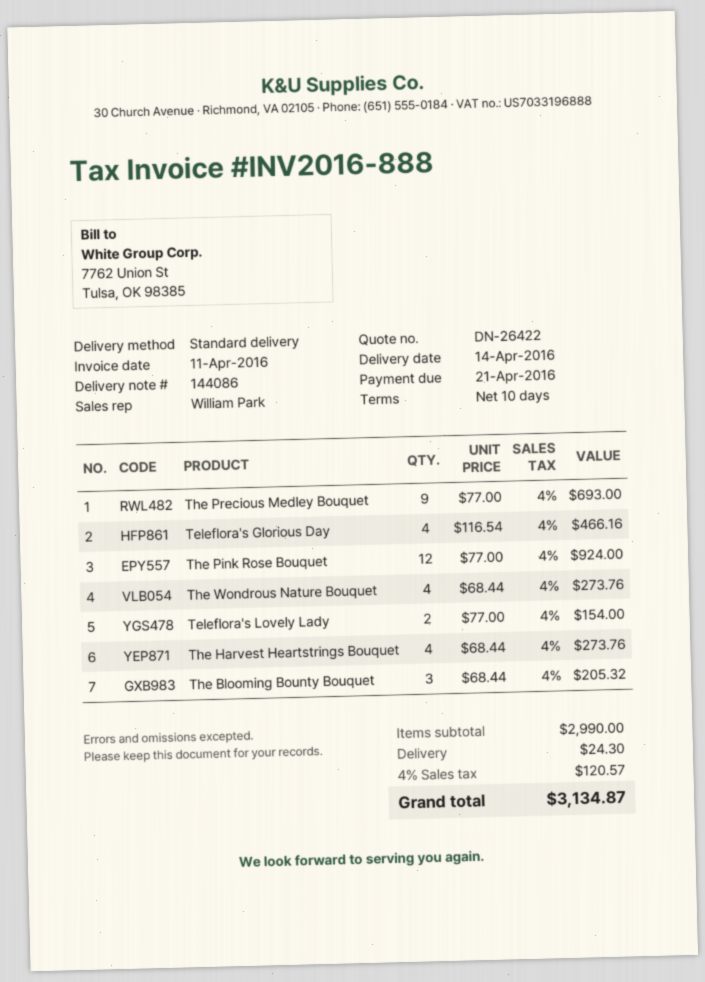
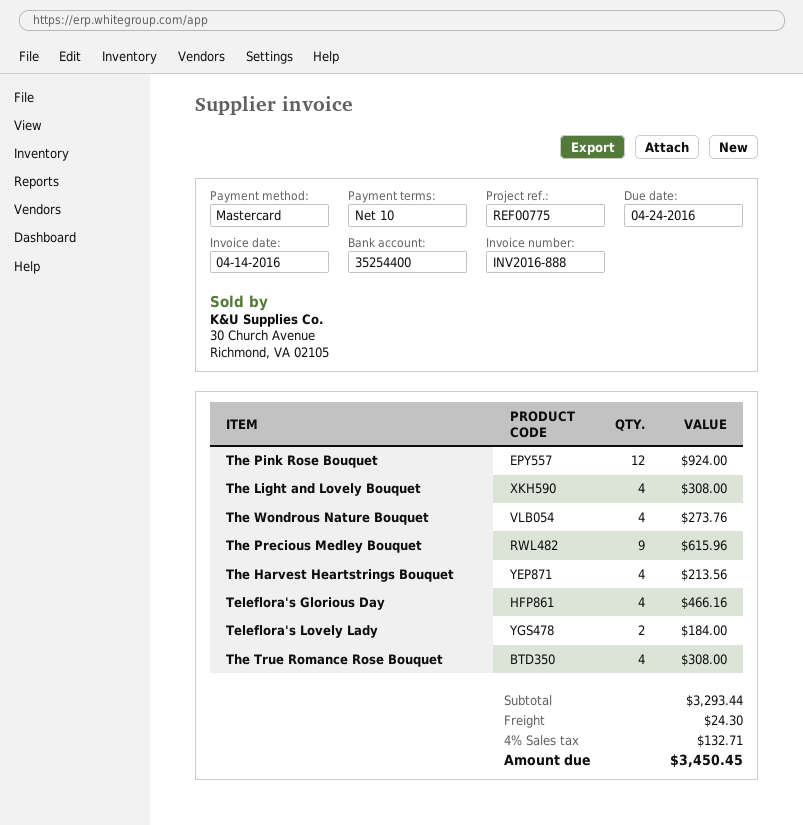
invoice date: 2016-04-11 -> 2016-04-14
due date: 2016-04-21 -> 2016-04-24
The Precious Medley Bouquet: 9 for 693.00 -> 9 for 615.96
Teleflora's Lovely Lady: 2 for 154.00 -> 2 for 184.00
The Harvest Heartstrings Bouquet: 4 for 273.76 -> 4 for 213.56
The Blooming Bounty Bouquet: 3 for 205.32 -> none
The Light and Lovely Bouquet: none -> 4 for 308.00
The True Romance Rose Bouquet: none -> 4 for 308.00
subtotal: 2990.00 -> 3293.44
tax: 4% = 120.57 -> 4% = 132.71
total: 3134.87 -> 3450.45

